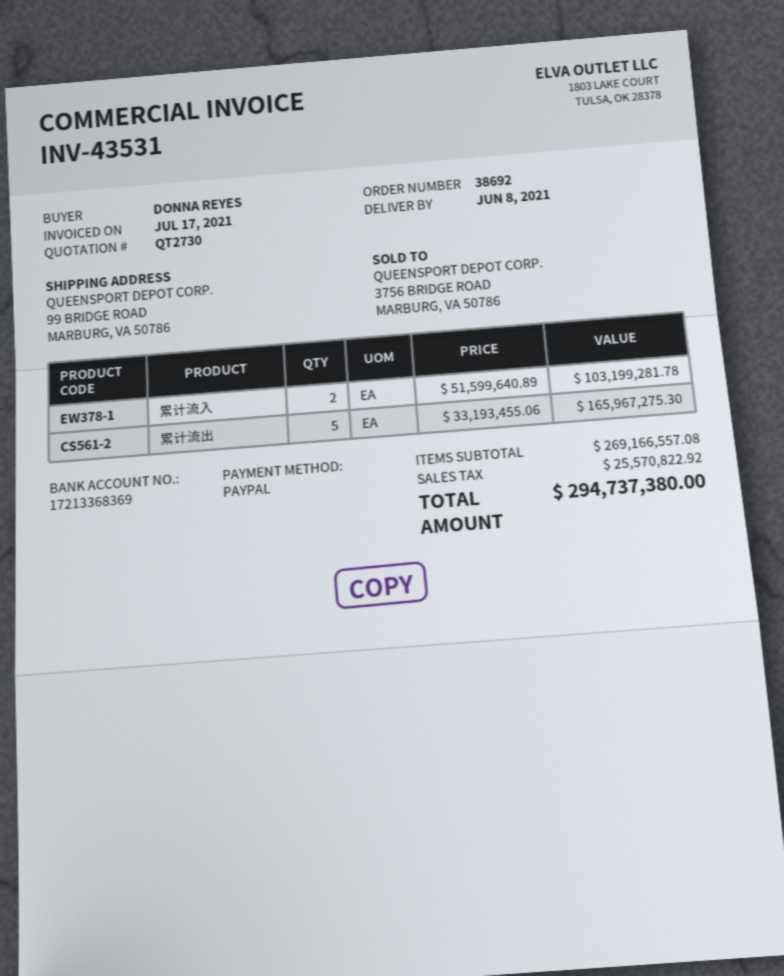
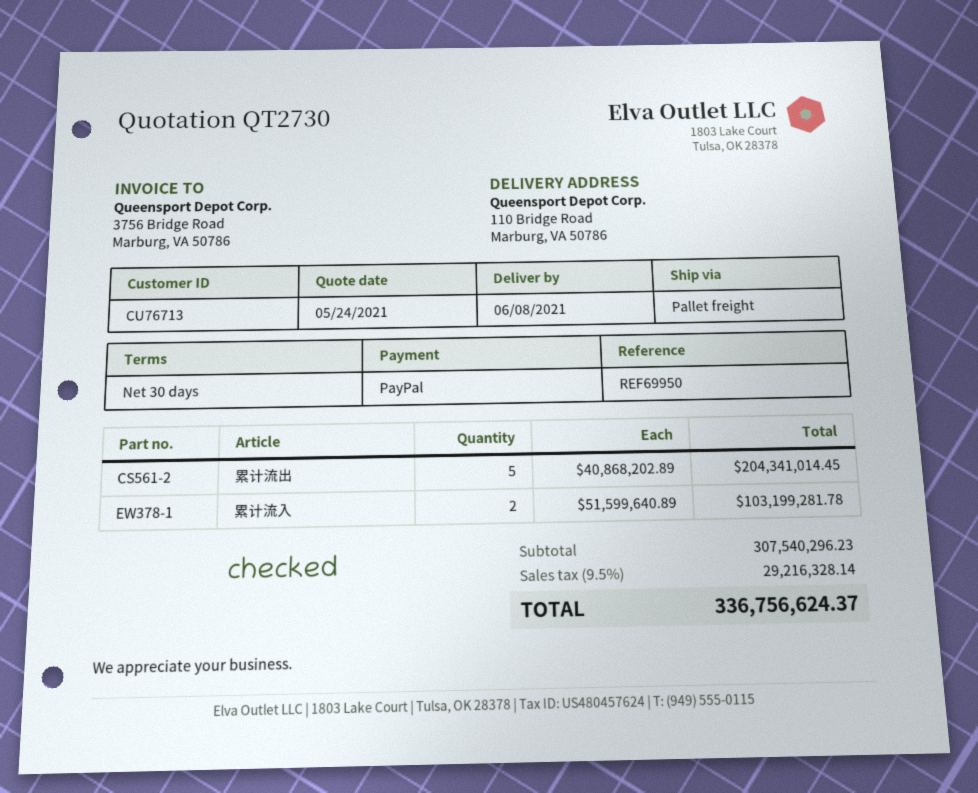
ship to: 99 BRIDGE ROAD, MARBURG, VA 50786 -> 110 Bridge Road, Marburg, VA 50786
累计流出: 5 x 33193455.06 = 165967275.30 -> 5 x 40868202.89 = 204341014.45
subtotal: 269166557.08 -> 307540296.23
tax: 25570822.92 -> 29216328.14
total: 294737380.00 -> 336756624.37

